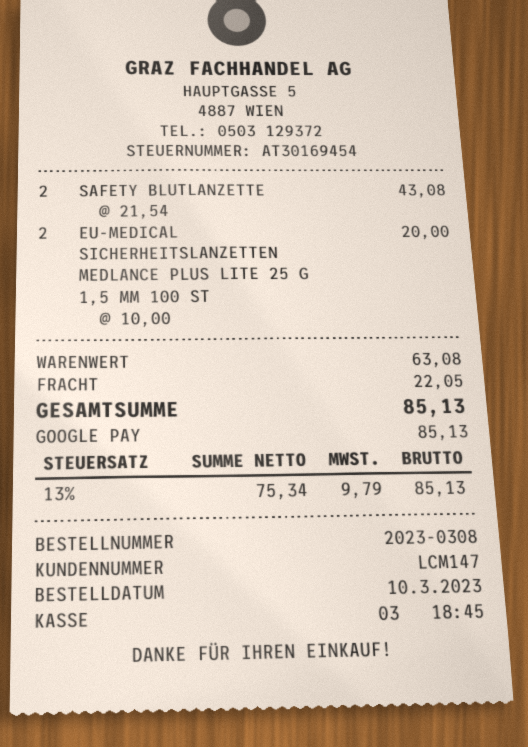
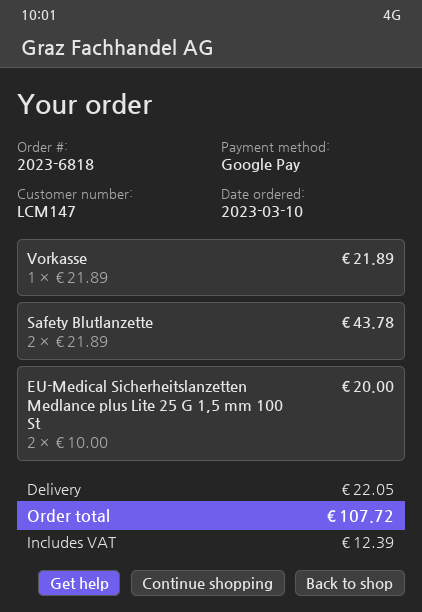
order number: 2023-0308 -> 2023-6818
SAFETY BLUTLANZETTE: 2 x 21.54 = 43.08 -> 2 x 21.89 = 43.78
Vorkasse: none -> 1 x 21.89 = 21.89
tax: 9.79 -> 12.39
total: 85.13 -> 107.72

